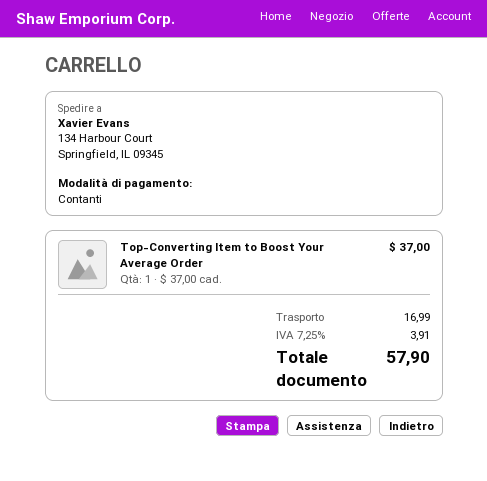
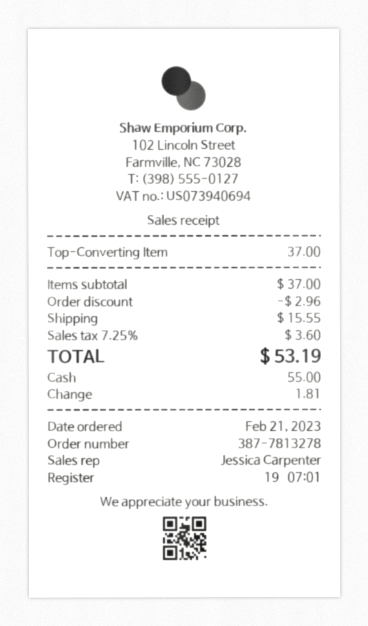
discount: none -> 2.96
shipping: 16.99 -> 15.55
tax: 7.25% = 3.91 -> 7.25% = 3.60
total: 57.90 -> 53.19

